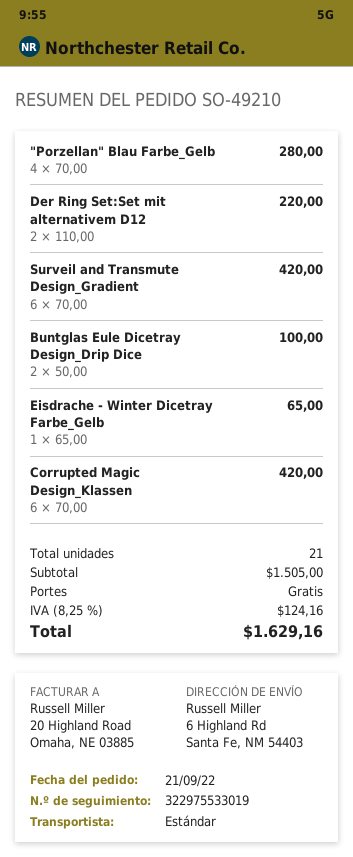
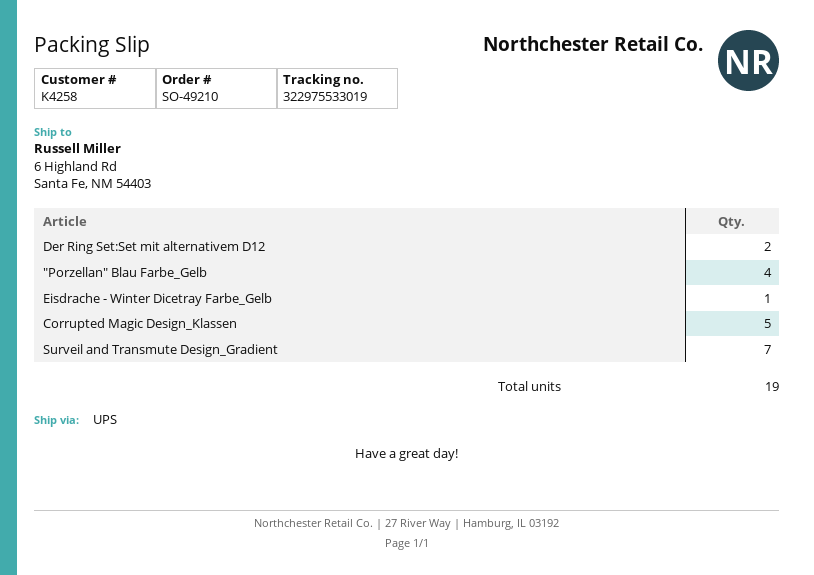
shipping method: standard -> UPS
Surveil and Transmute Design_Gradient: 6 -> 7
Buntglas Eule Dicetray Design_Drip Dice: 2 -> none
Corrupted Magic Design_Klassen: 6 -> 5
total quantity: 21 -> 19

